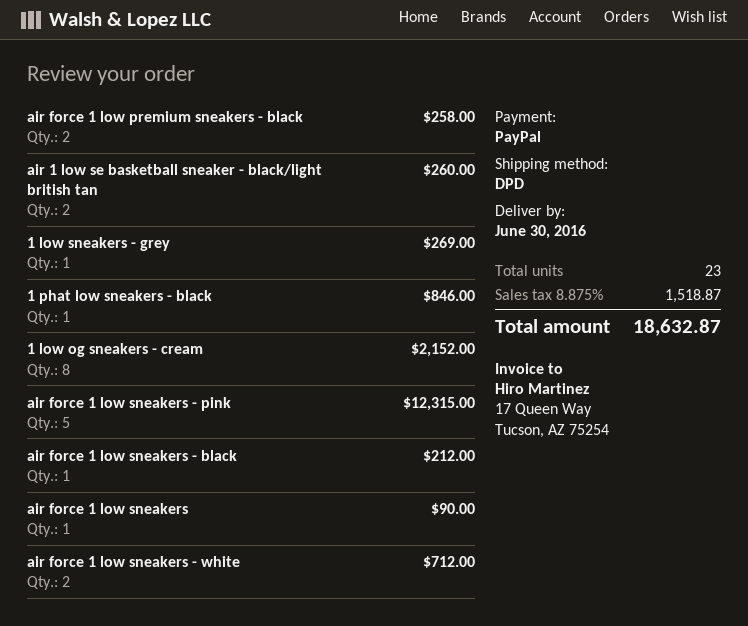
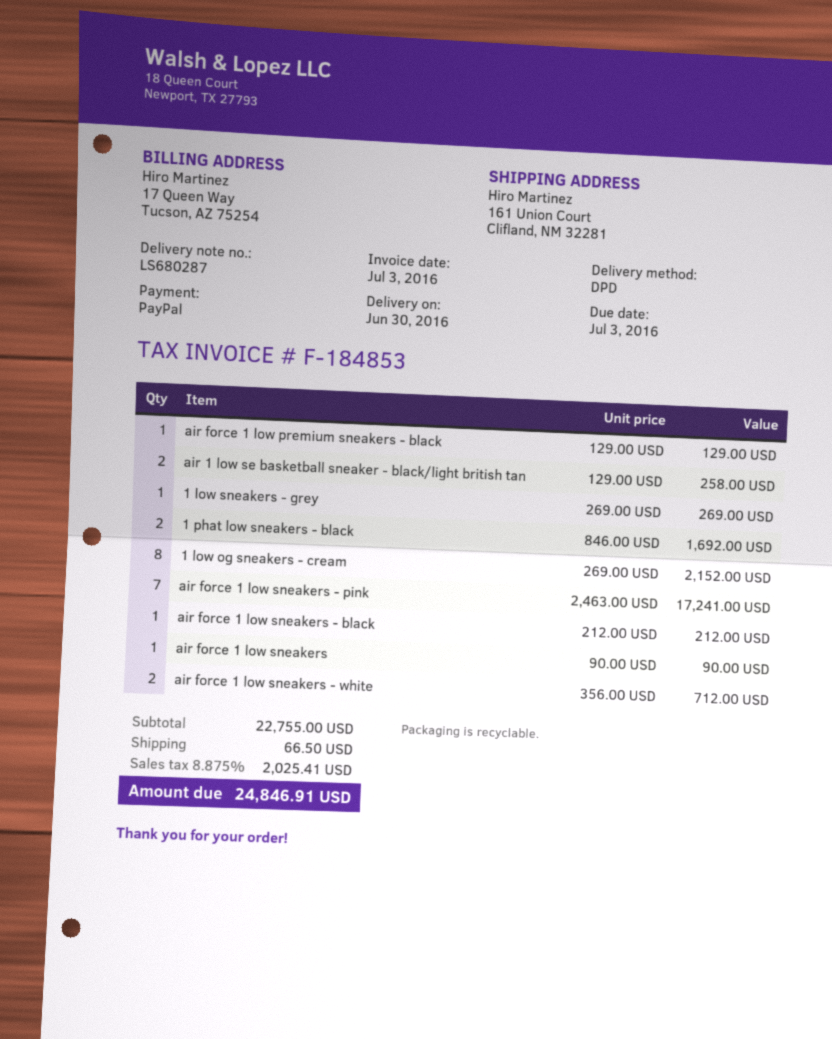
air force 1 low premium sneakers - black: 2 for 258.00 -> 1 for 129.00
air 1 low se basketball sneaker - black/light british tan: 2 for 260.00 -> 2 for 258.00
1 phat low sneakers - black: 1 for 846.00 -> 2 for 1692.00
air force 1 low sneakers - pink: 5 for 12315.00 -> 7 for 17241.00
shipping: none -> 66.50
tax: 8.875% = 1518.87 -> 8.875% = 2025.41
total: 18632.87 -> 24846.91

